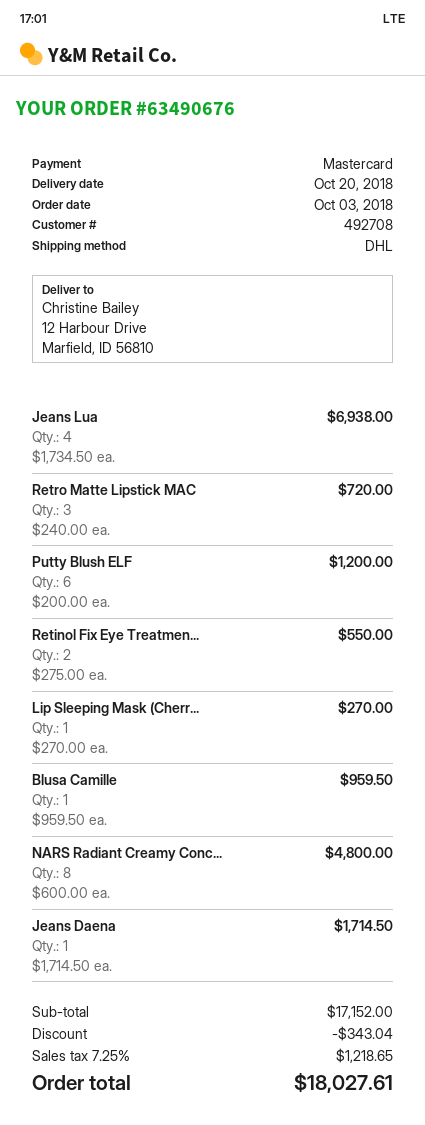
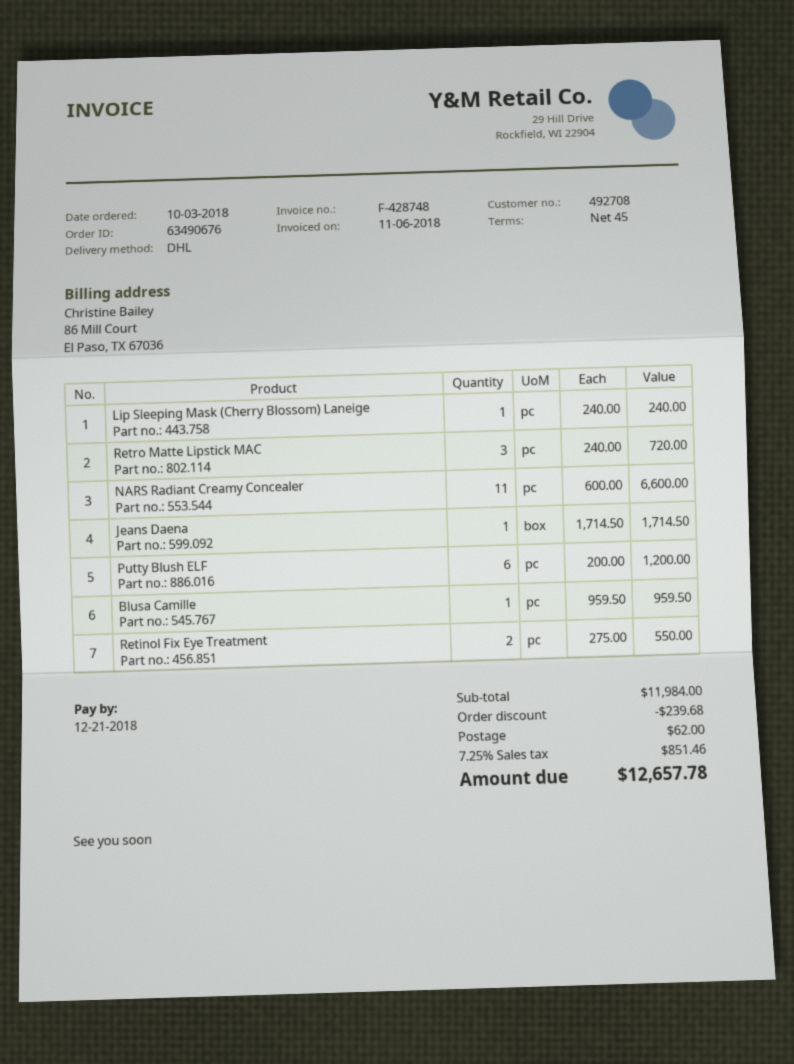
Jeans Lua: 4 x 1734.50 = 6938.00 -> none
Lip Sleeping Mask (Cherr...: 1 x 270.00 = 270.00 -> 1 x 240.00 = 240.00
NARS Radiant Creamy Conc...: 8 x 600.00 = 4800.00 -> 11 x 600.00 = 6600.00
subtotal: 17152.00 -> 11984.00
discount: 343.04 -> 239.68
shipping: none -> 62.00
tax: 7.25% = 1218.65 -> 7.25% = 851.46
total: 18027.61 -> 12657.78

